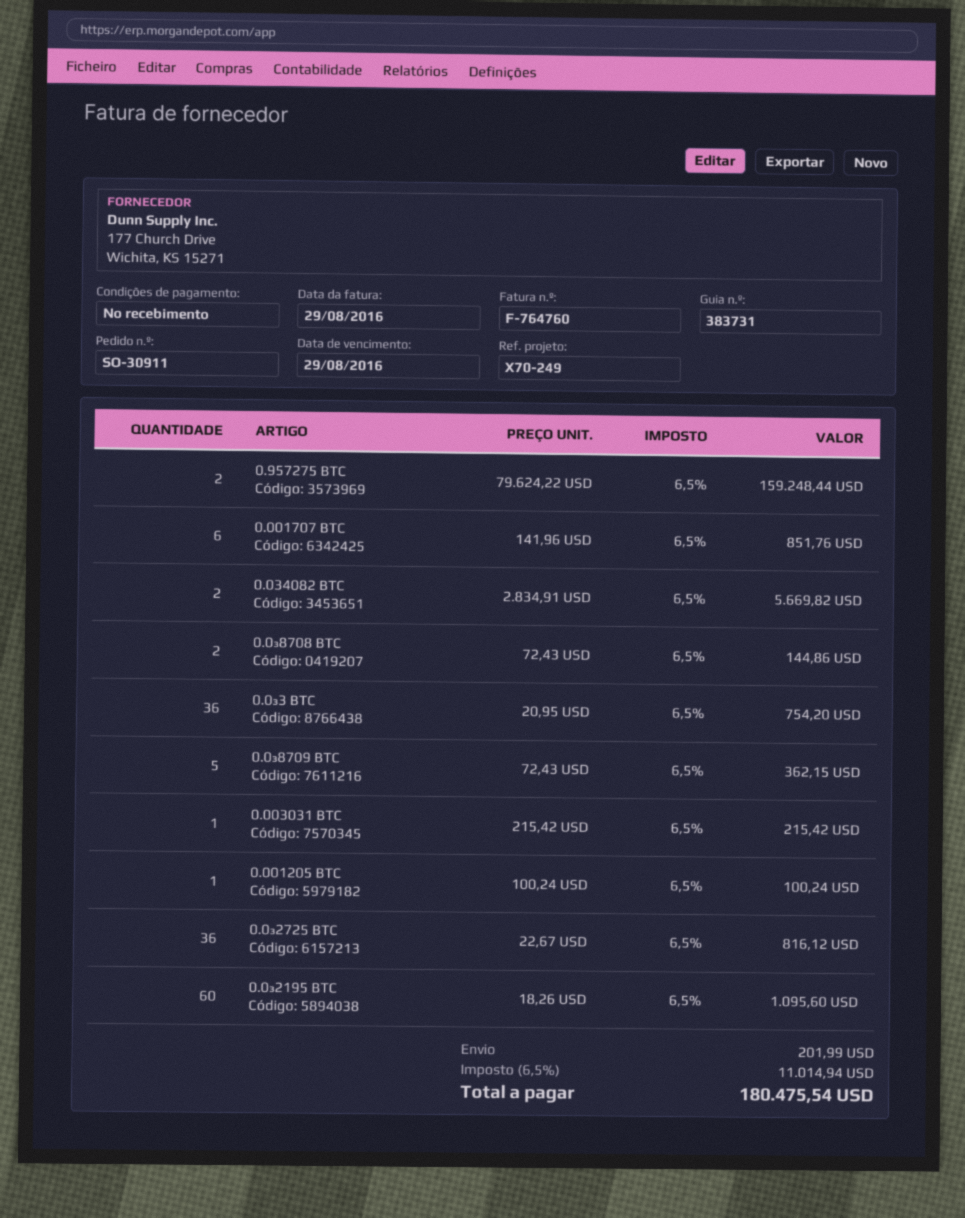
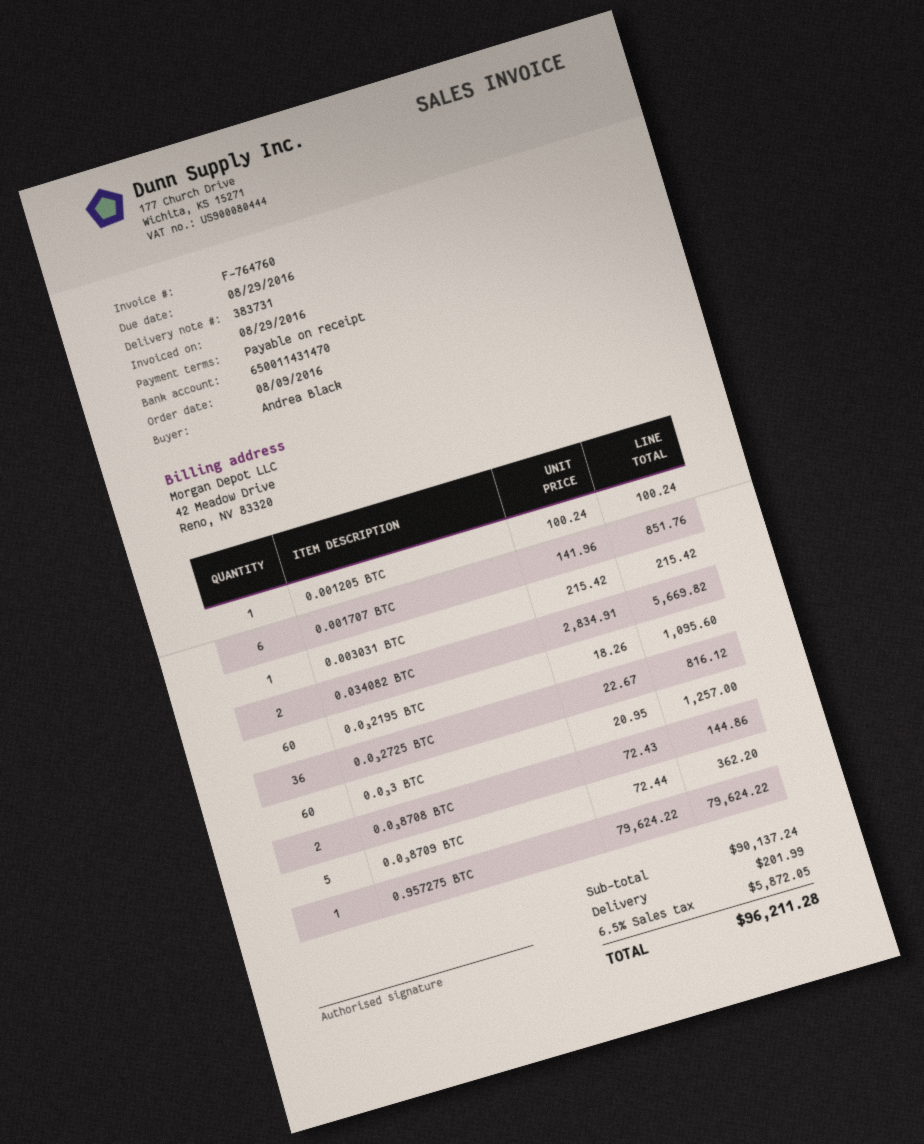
0.957275 BTC: 2 x 79624.22 = 159248.44 -> 1 x 79624.22 = 79624.22
0.0₃3 BTC: 36 x 20.95 = 754.20 -> 60 x 20.95 = 1257.00
0.0₃8709 BTC: 5 x 72.43 = 362.15 -> 5 x 72.44 = 362.20
tax: 6.5% = 11014.94 -> 6.5% = 5872.05
total: 180475.54 -> 96211.28

